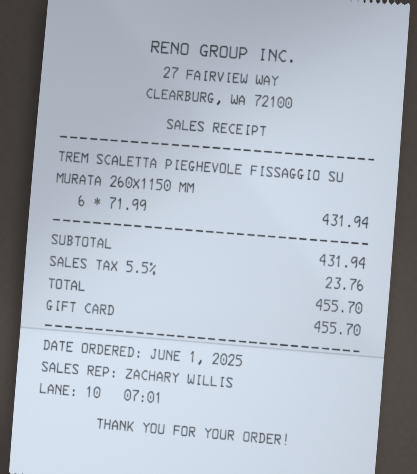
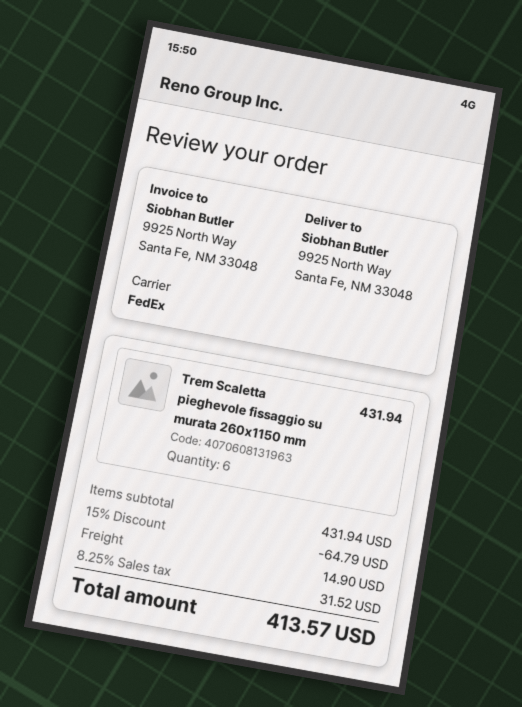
discount: none -> 15% = 64.79
shipping: none -> 14.90
tax: 5.5% = 23.76 -> 8.25% = 31.52
total: 455.70 -> 413.57

